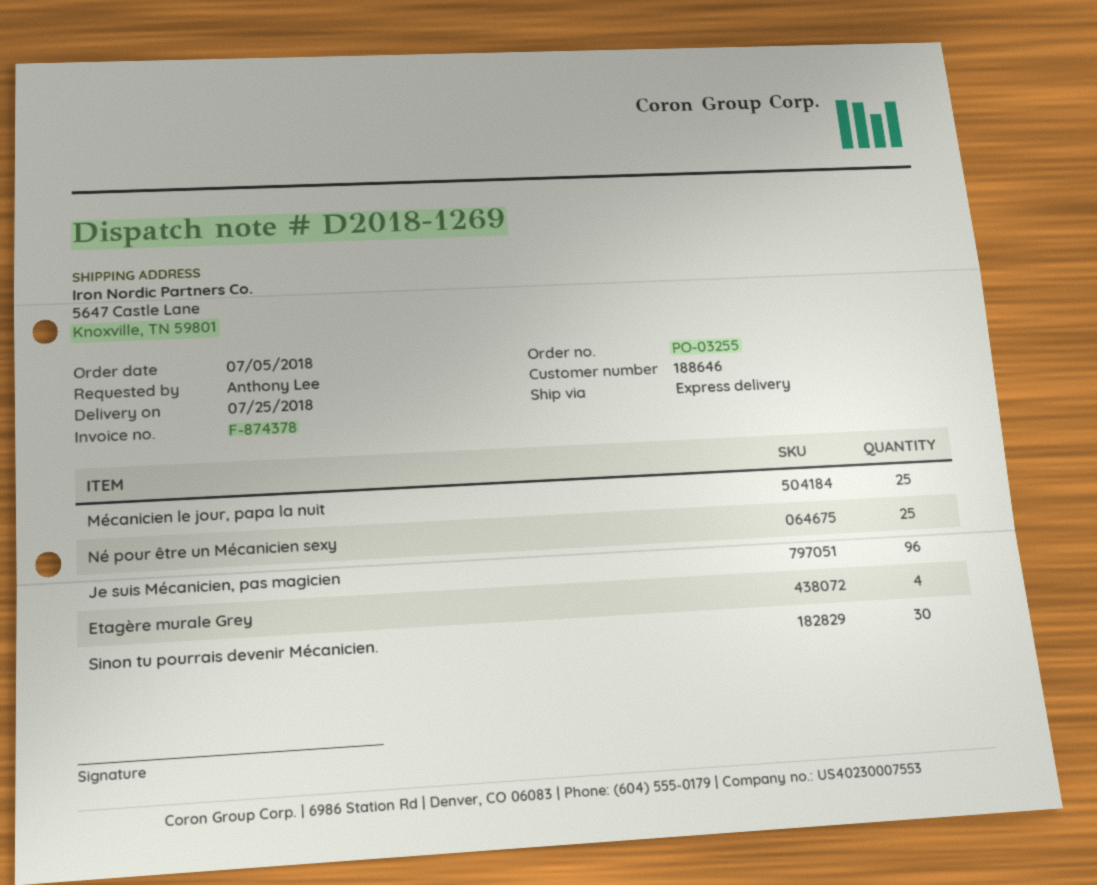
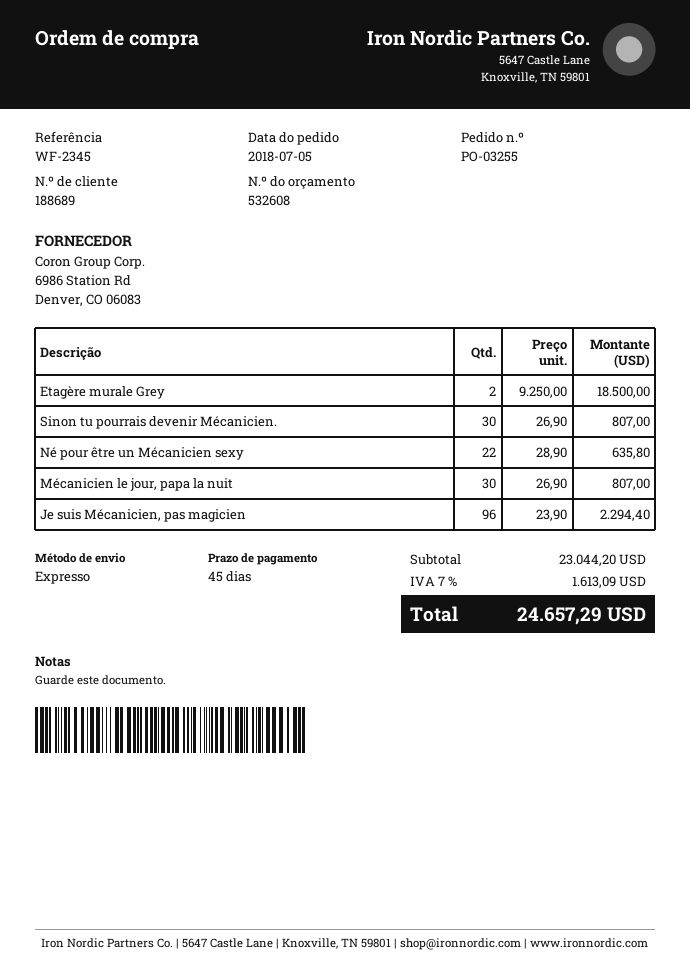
customer number: 188646 -> 188689
Mécanicien le jour, papa la nuit: 25 -> 30
Né pour être un Mécanicien sexy: 25 -> 22
Etagère murale Grey: 4 -> 2

